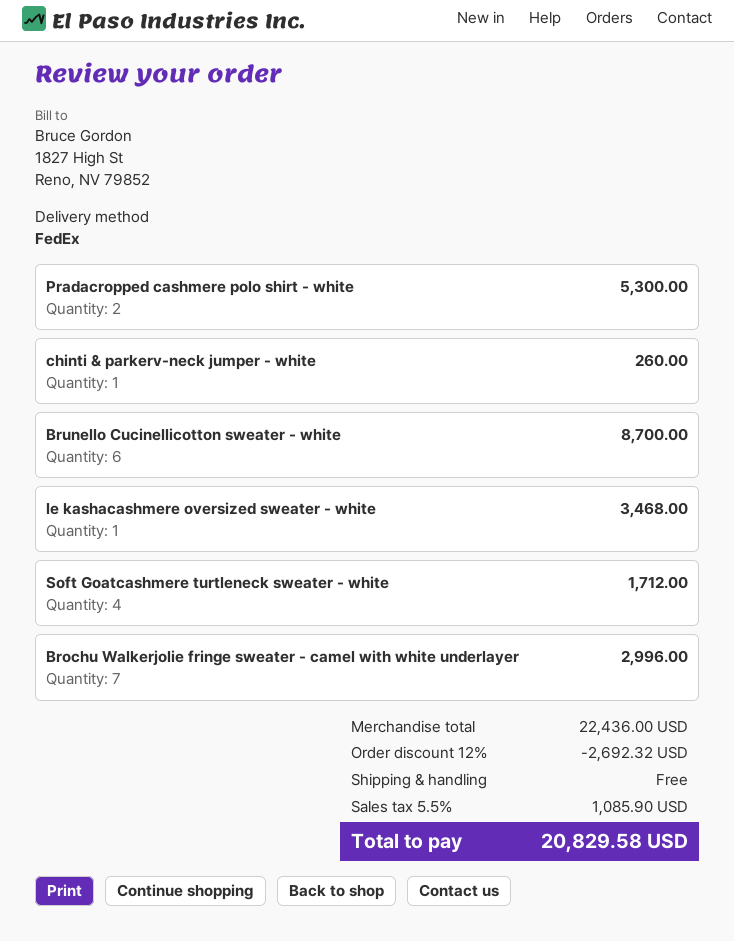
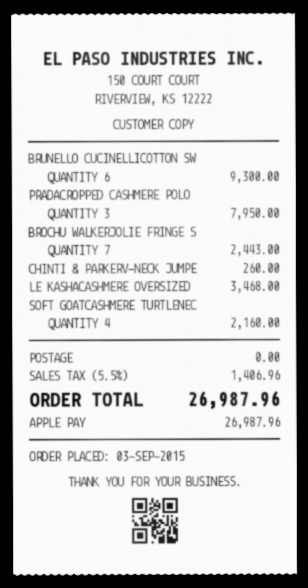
Pradacropped cashmere polo shirt - white: 2 for 5300.00 -> 3 for 7950.00
Brunello Cucinellicotton sweater - white: 6 for 8700.00 -> 6 for 9300.00
Soft Goatcashmere turtleneck sweater - white: 4 for 1712.00 -> 4 for 2160.00
Brochu Walkerjolie fringe sweater - camel with white underlayer: 7 for 2996.00 -> 7 for 2443.00
discount: 12% = 2692.32 -> none
tax: 5.5% = 1085.90 -> 5.5% = 1406.96
total: 20829.58 -> 26987.96

